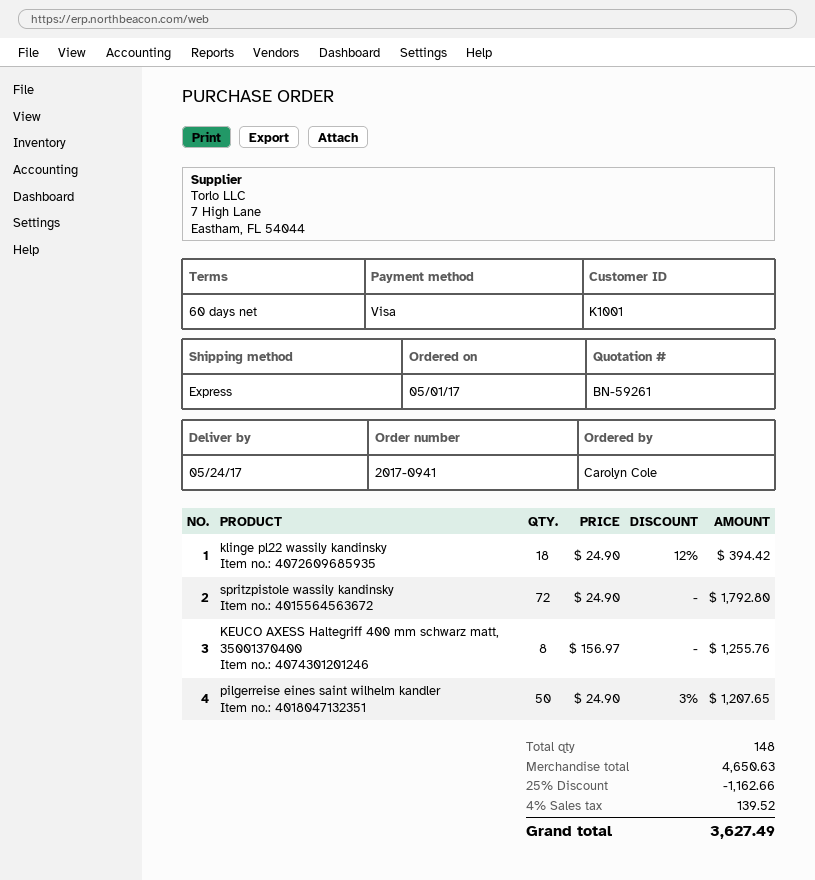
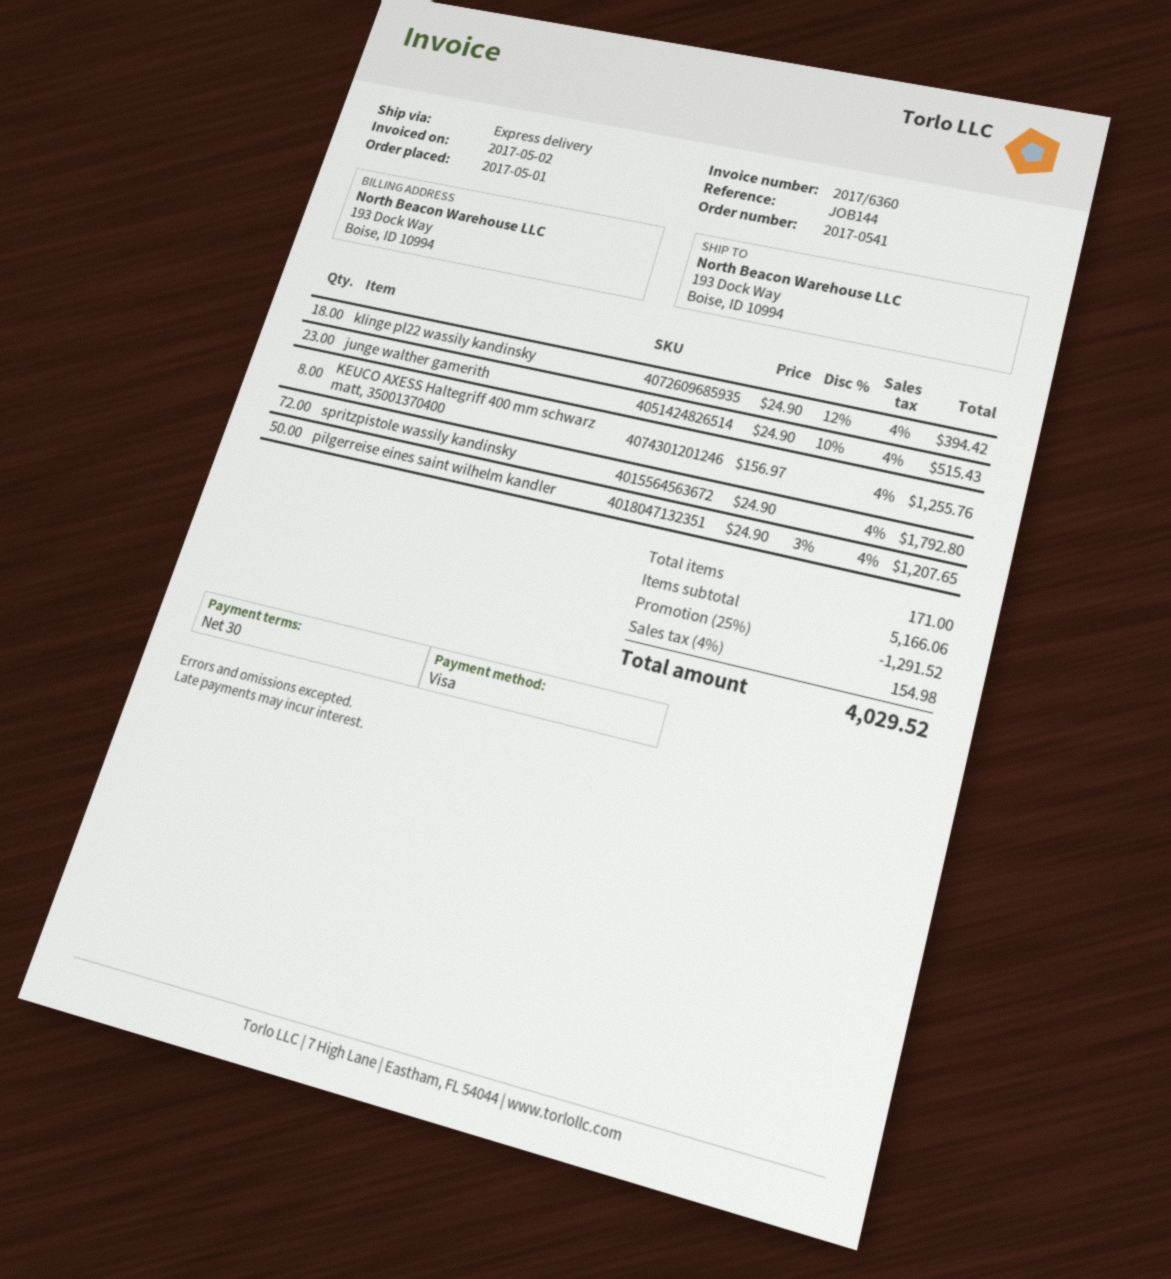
order number: 2017-0941 -> 2017-0541
payment terms: 60 days -> 30 days
junge walther gamerith: none -> 23 x 24.90 - 10% = 515.43
total quantity: 148 -> 171
subtotal: 4650.63 -> 5166.06
discount: 25% = 1162.66 -> 25% = 1291.52
tax: 4% = 139.52 -> 4% = 154.98
total: 3627.49 -> 4029.52

